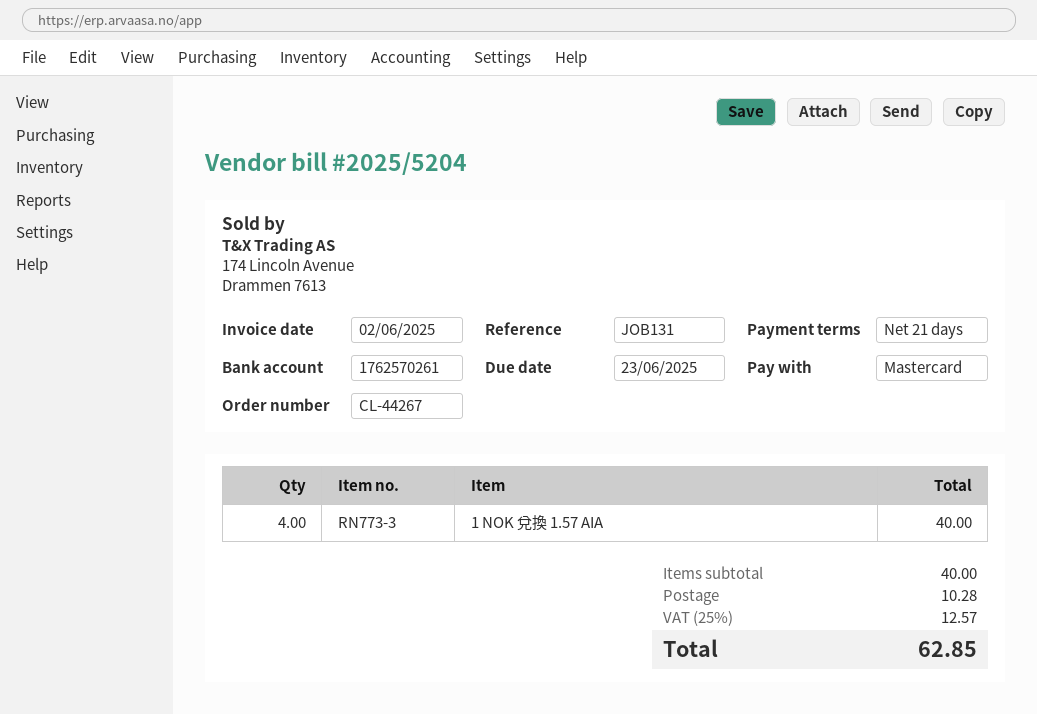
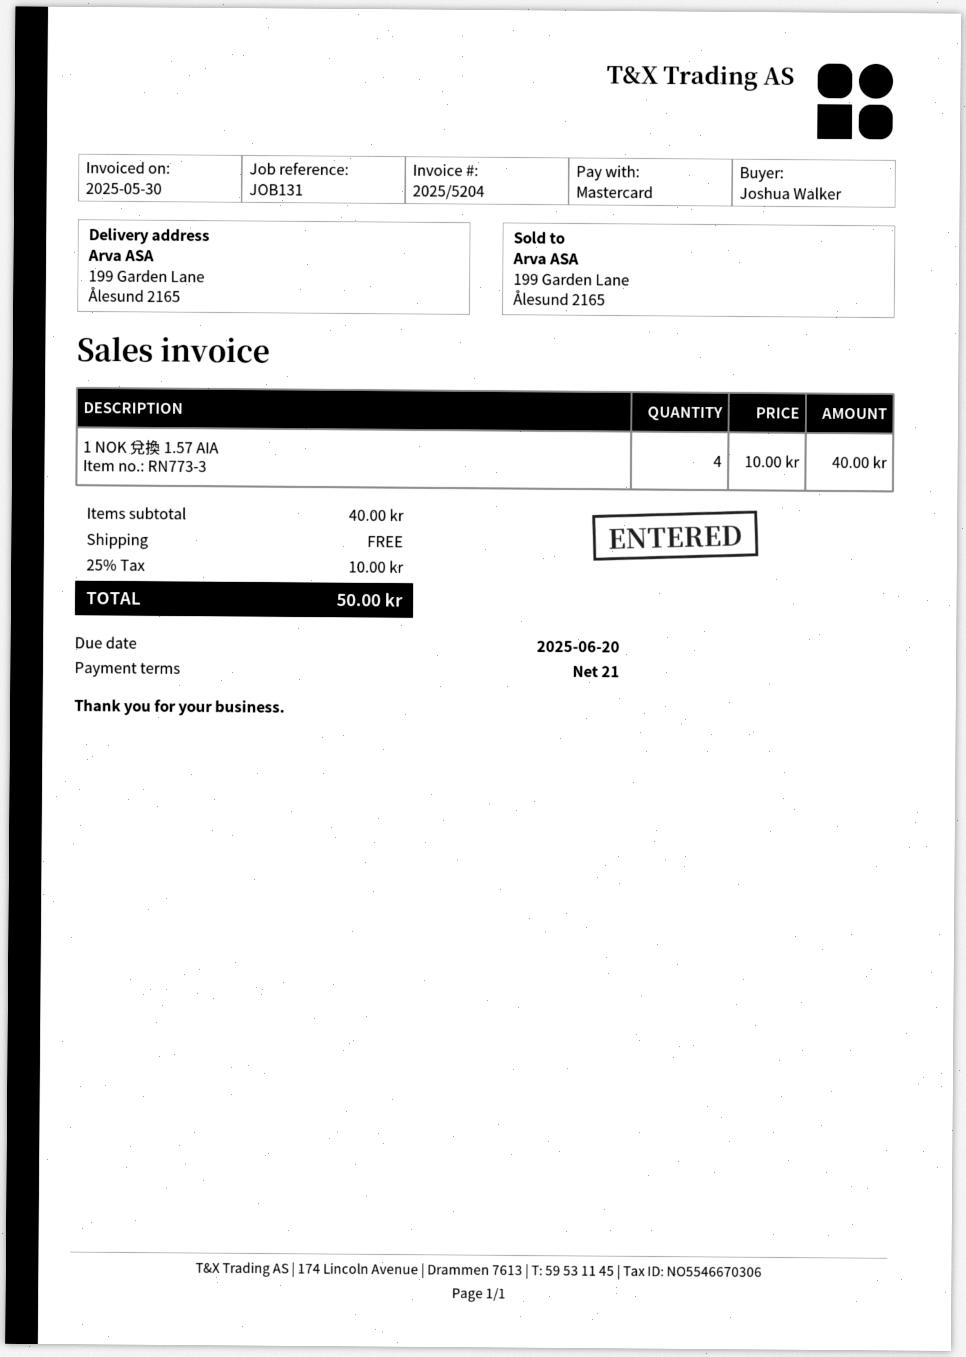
invoice date: 2025-06-02 -> 2025-05-30
due date: 2025-06-23 -> 2025-06-20
shipping: 10.28 -> 0.00
tax: 25% = 12.57 -> 25% = 10.00
total: 62.85 -> 50.00

